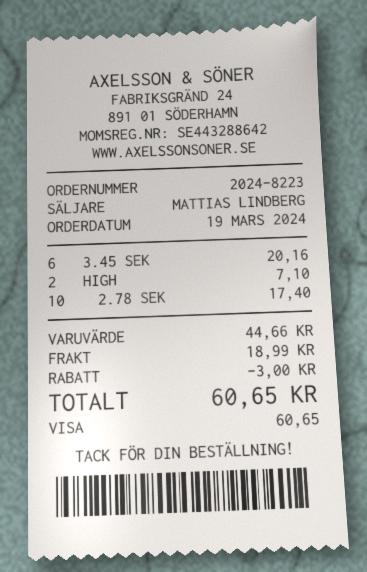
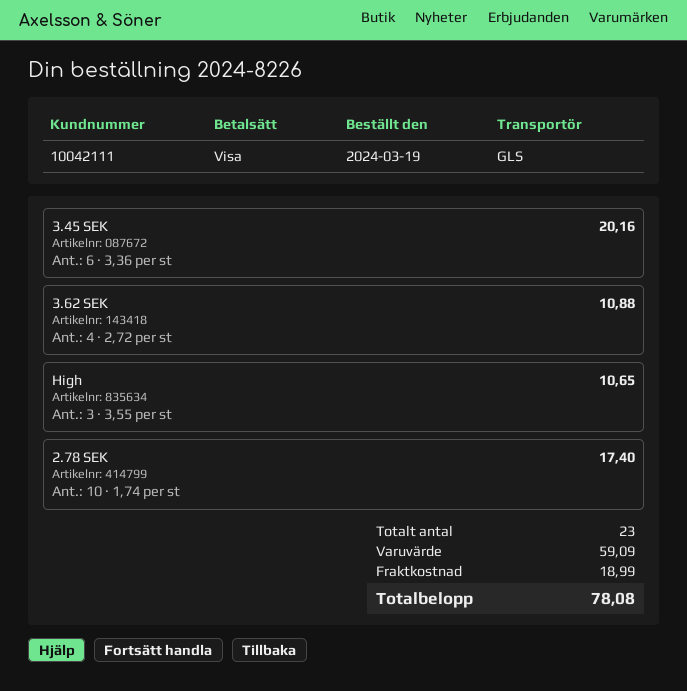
order number: 2024-8223 -> 2024-8226
HIGH: 2 for 7.10 -> 3 for 10.65
3.62 SEK: none -> 4 for 10.88
subtotal: 44.66 -> 59.09
discount: 3.00 -> none
total: 60.65 -> 78.08

